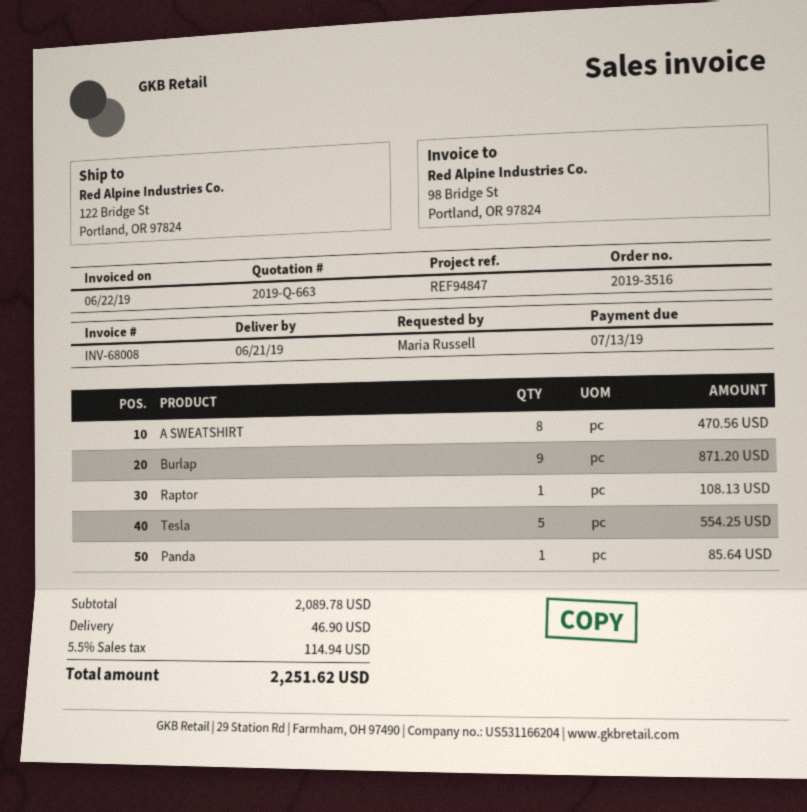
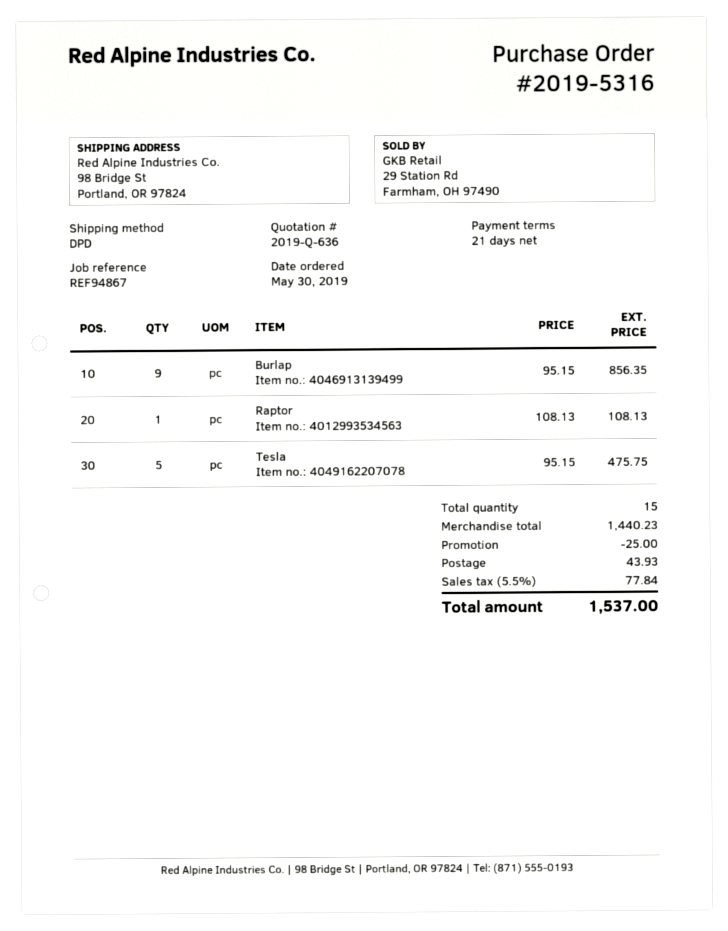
quote number: 2019-Q-663 -> 2019-Q-636
order number: 2019-3516 -> 2019-5316
reference: REF94847 -> REF94867
ship to: 122 Bridge St, Portland, OR 97824 -> 98 Bridge St, Portland, OR 97824
A SWEATSHIRT: 8 for 470.56 -> none
Burlap: 9 for 871.20 -> 9 for 856.35
Tesla: 5 for 554.25 -> 5 for 475.75
Panda: 1 for 85.64 -> none
subtotal: 2089.78 -> 1440.23
discount: none -> 25.00
shipping: 46.90 -> 43.93
tax: 5.5% = 114.94 -> 5.5% = 77.84
total: 2251.62 -> 1537.00

